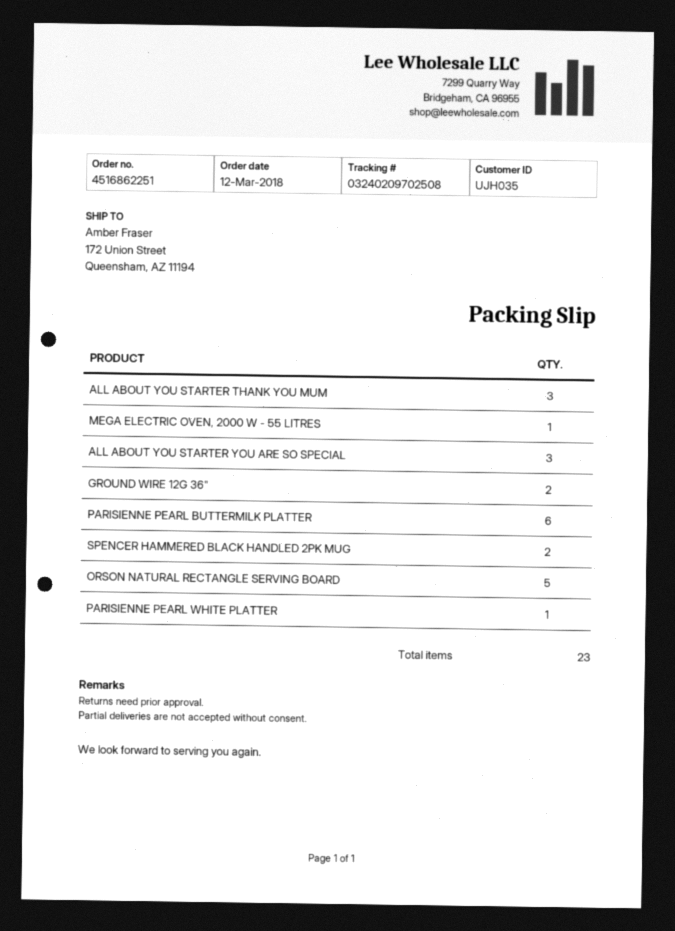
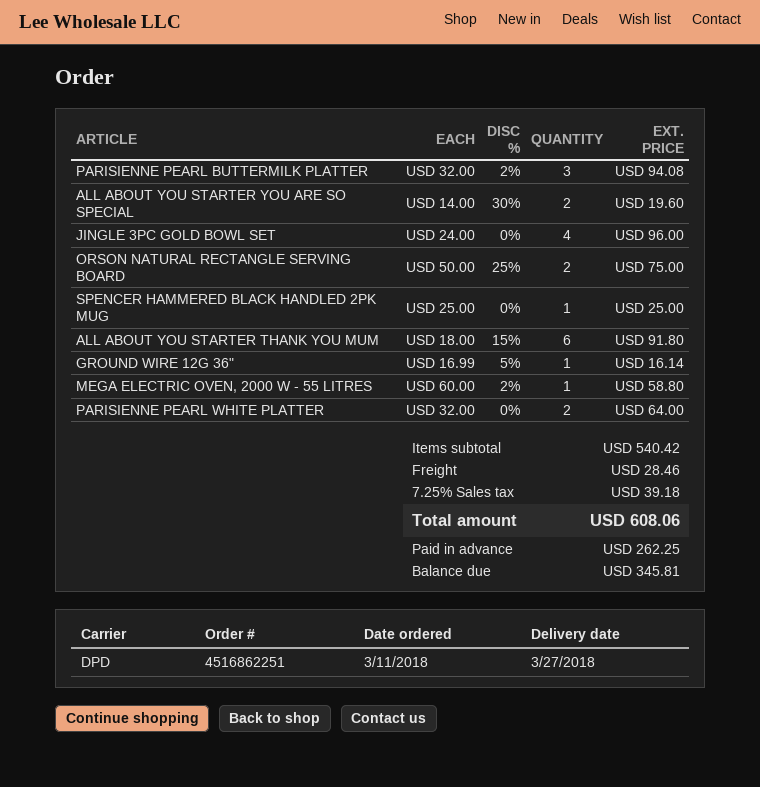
order date: 2018-03-12 -> 2018-03-11
ALL ABOUT YOU STARTER THANK YOU MUM: 3 -> 6
ALL ABOUT YOU STARTER YOU ARE SO SPECIAL: 3 -> 2
GROUND WIRE 12G 36": 2 -> 1
PARISIENNE PEARL BUTTERMILK PLATTER: 6 -> 3
SPENCER HAMMERED BLACK HANDLED 2PK MUG: 2 -> 1
ORSON NATURAL RECTANGLE SERVING BOARD: 5 -> 2
PARISIENNE PEARL WHITE PLATTER: 1 -> 2
JINGLE 3PC GOLD BOWL SET: none -> 4

